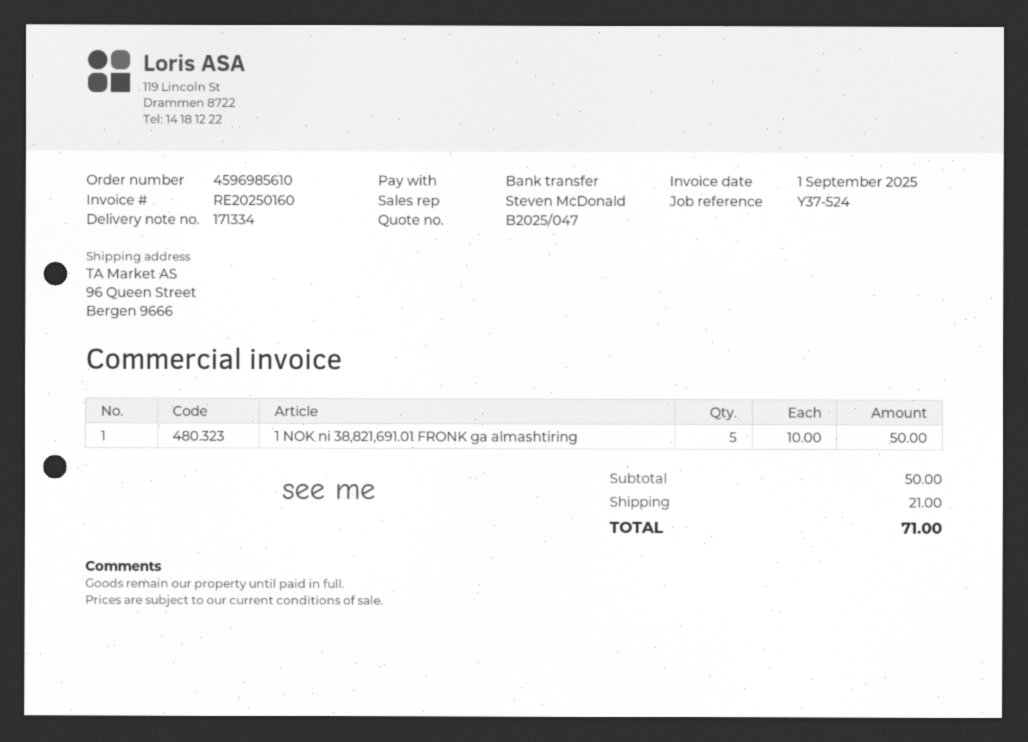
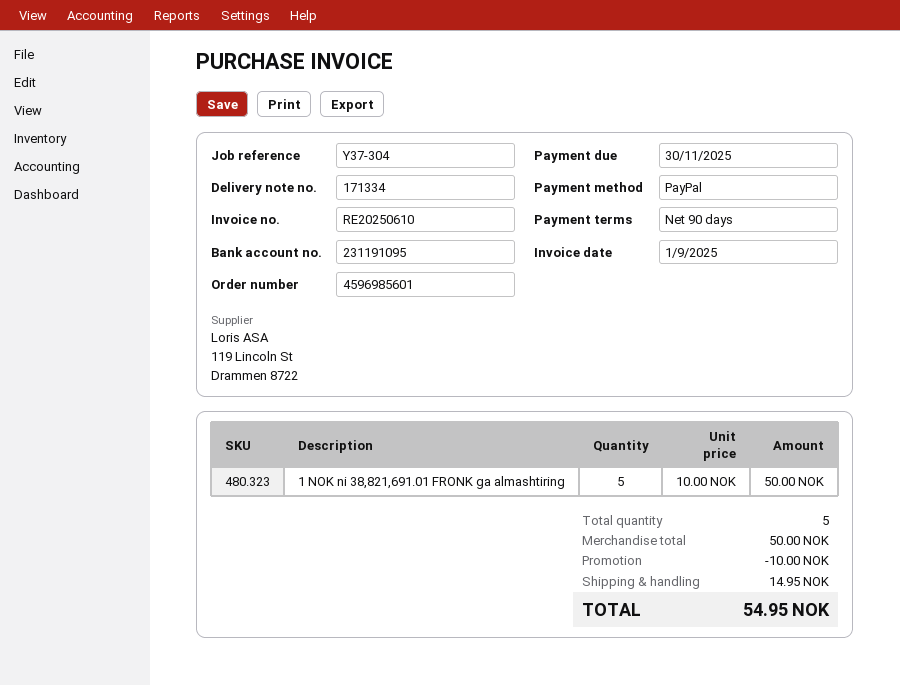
order number: 4596985610 -> 4596985601
invoice number: RE20250160 -> RE20250610
reference: Y37-524 -> Y37-304
payment method: bank transfer -> PayPal
discount: none -> 10.00
shipping: 21.00 -> 14.95
total: 71.00 -> 54.95

